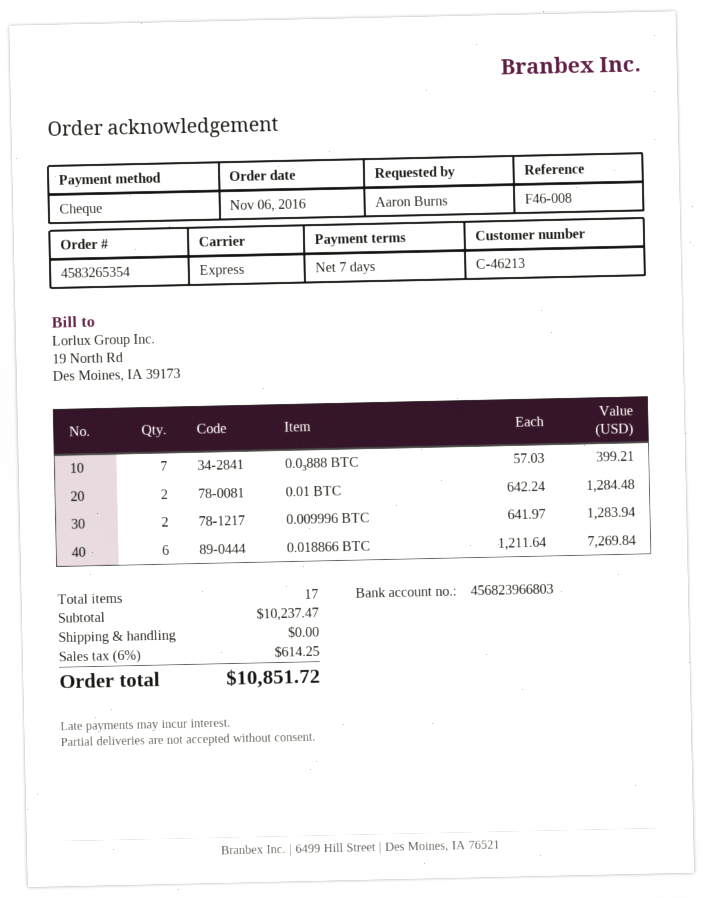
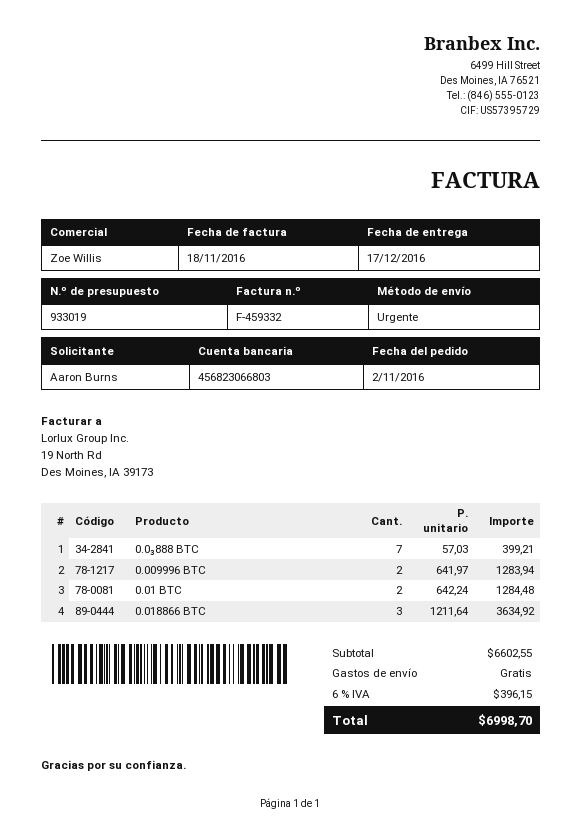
order date: 2016-11-06 -> 2016-11-02
bank account: 456823966803 -> 456823066803
0.018866 BTC: 6 x 1211.64 = 7269.84 -> 3 x 1211.64 = 3634.92
subtotal: 10237.47 -> 6602.55
tax: 6% = 614.25 -> 6% = 396.15
total: 10851.72 -> 6998.70

